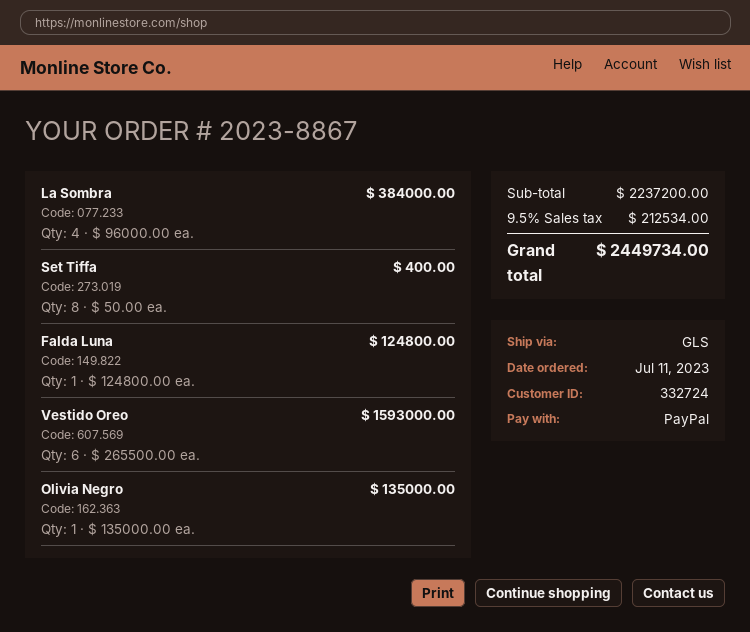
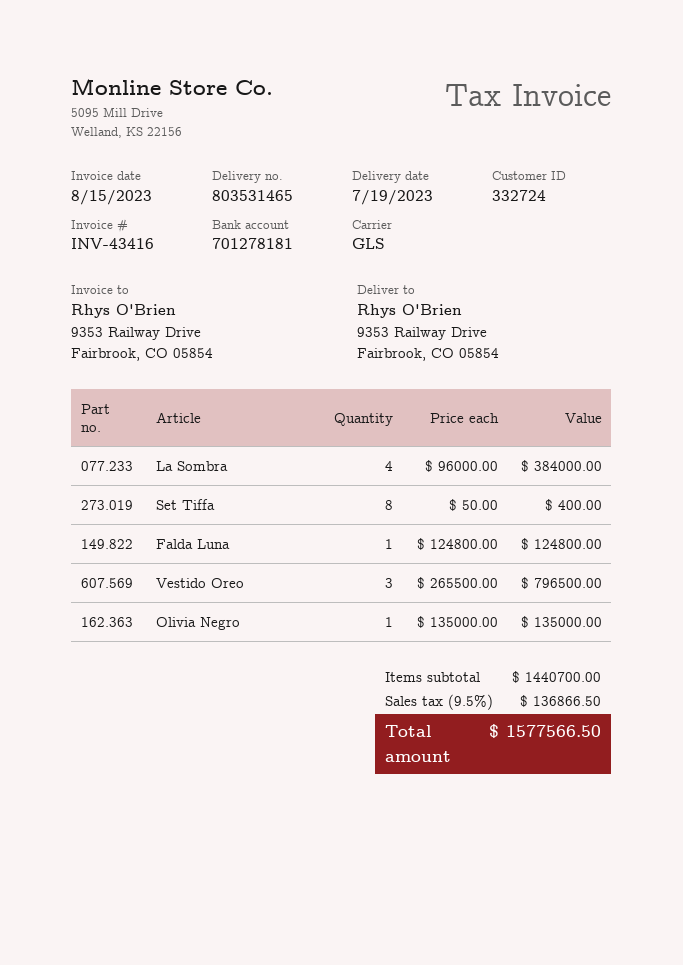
Vestido Oreo: 6 x 265500.00 = 1593000.00 -> 3 x 265500.00 = 796500.00
subtotal: 2237200.00 -> 1440700.00
tax: 9.5% = 212534.00 -> 9.5% = 136866.50
total: 2449734.00 -> 1577566.50

